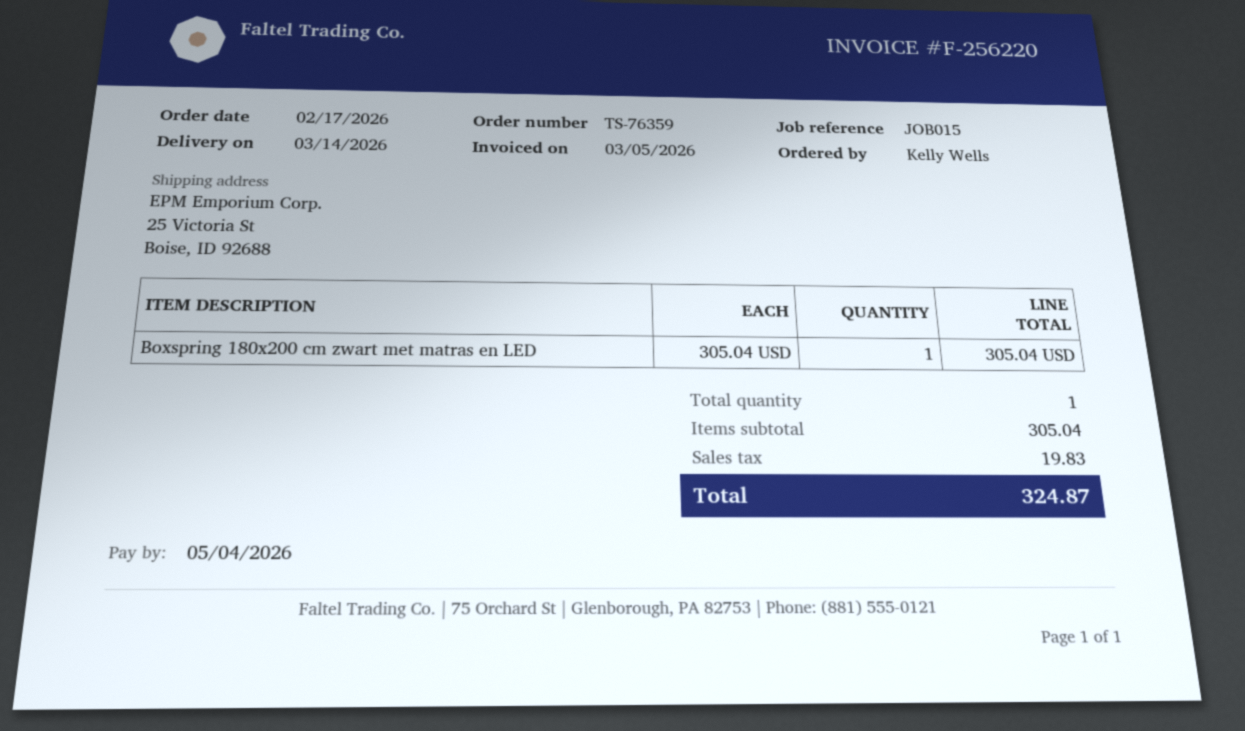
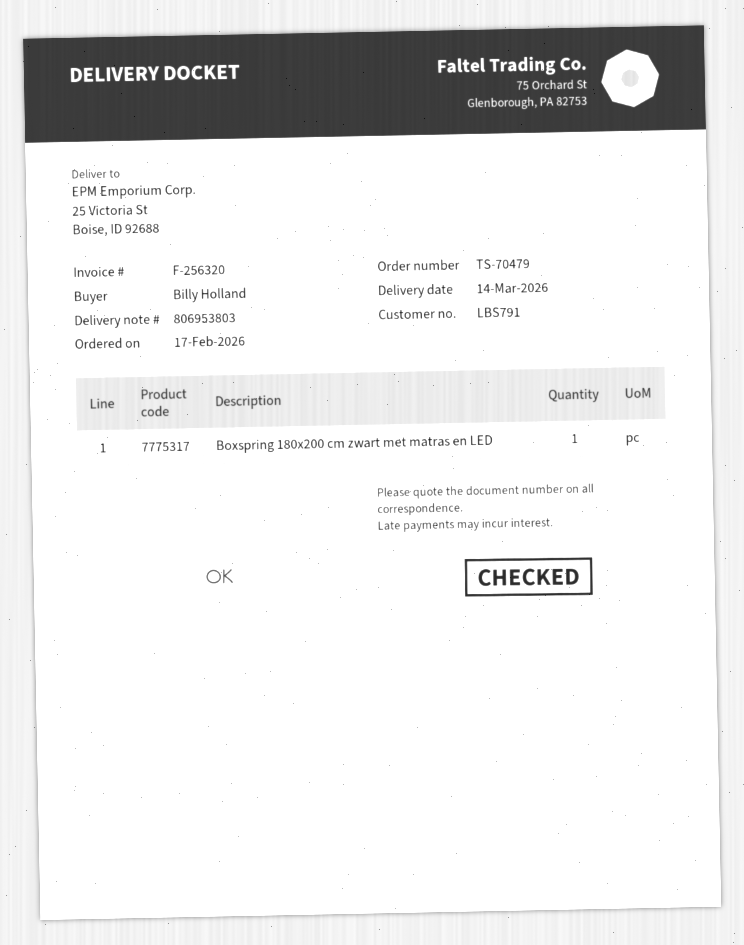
order number: TS-76359 -> TS-70479
invoice number: F-256220 -> F-256320
ordered by: Kelly Wells -> Billy Holland

